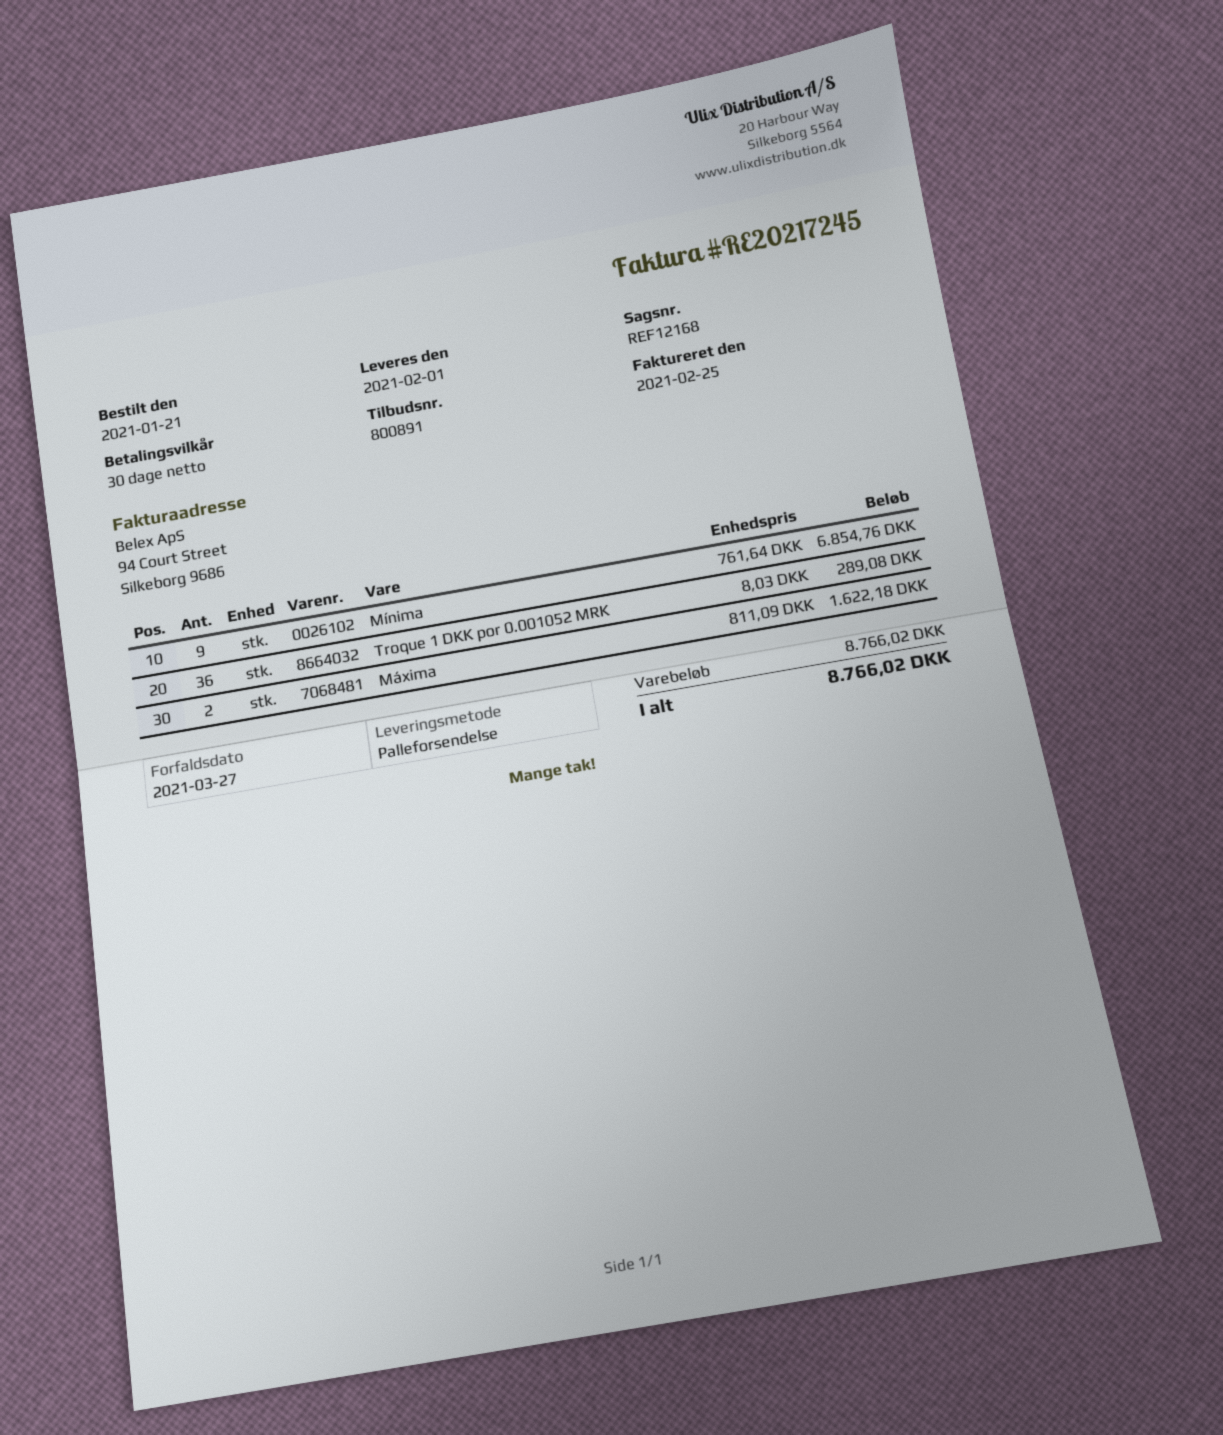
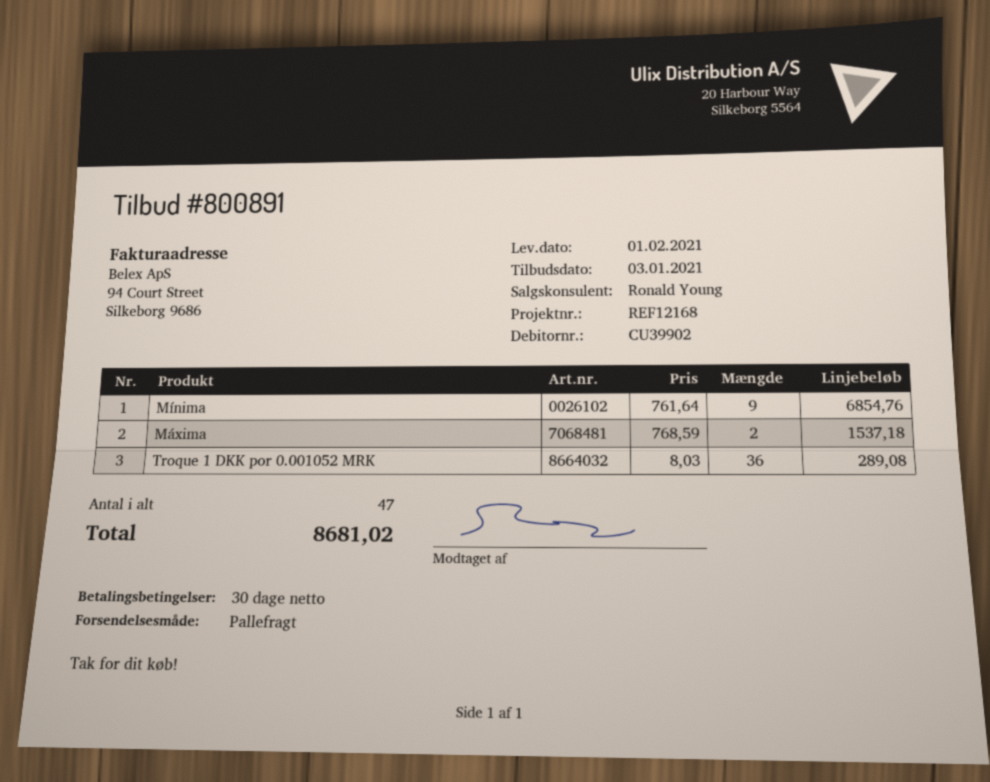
Máxima: 2 x 811.09 = 1622.18 -> 2 x 768.59 = 1537.18
total: 8766.02 -> 8681.02

